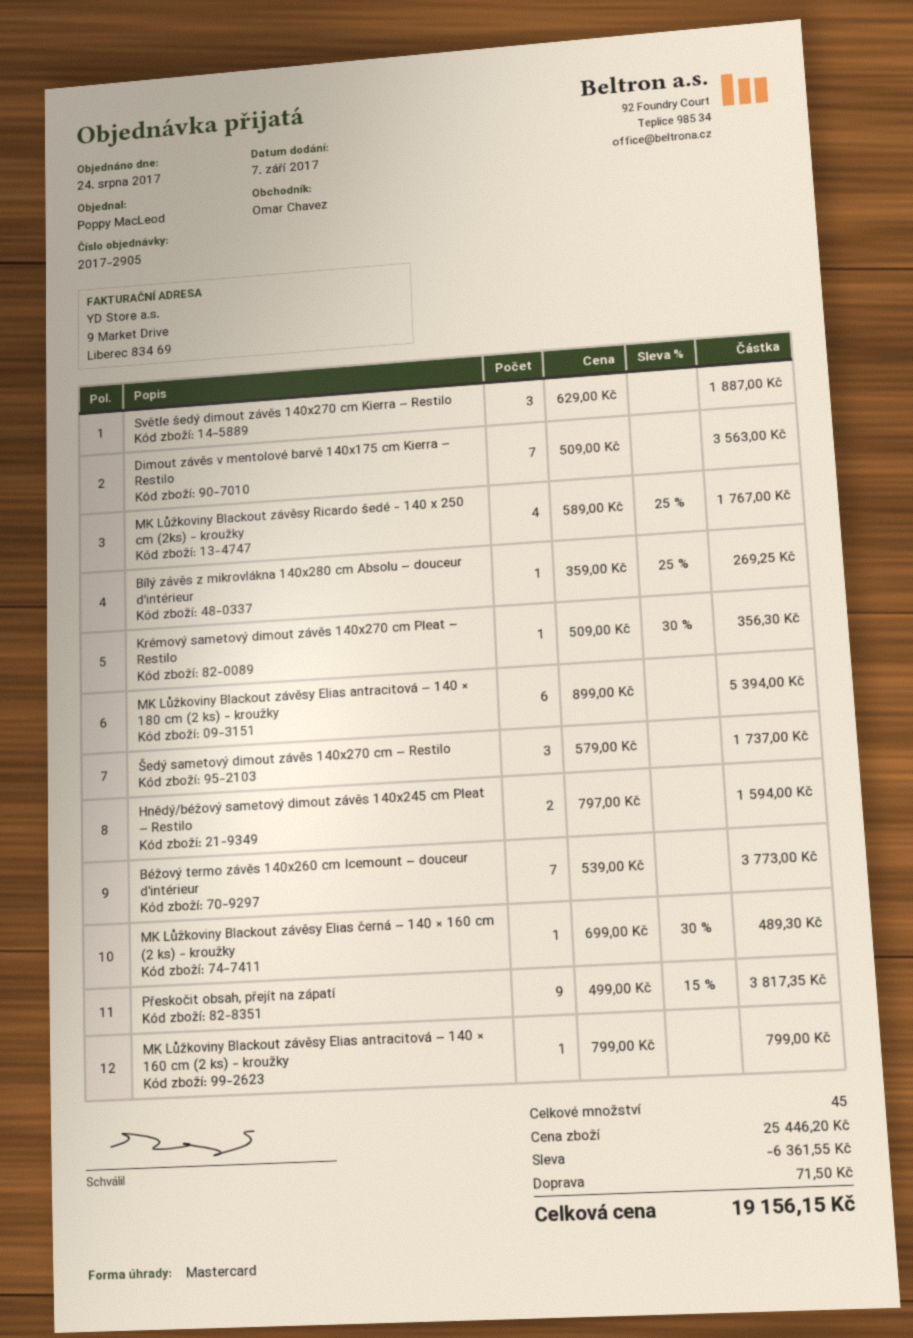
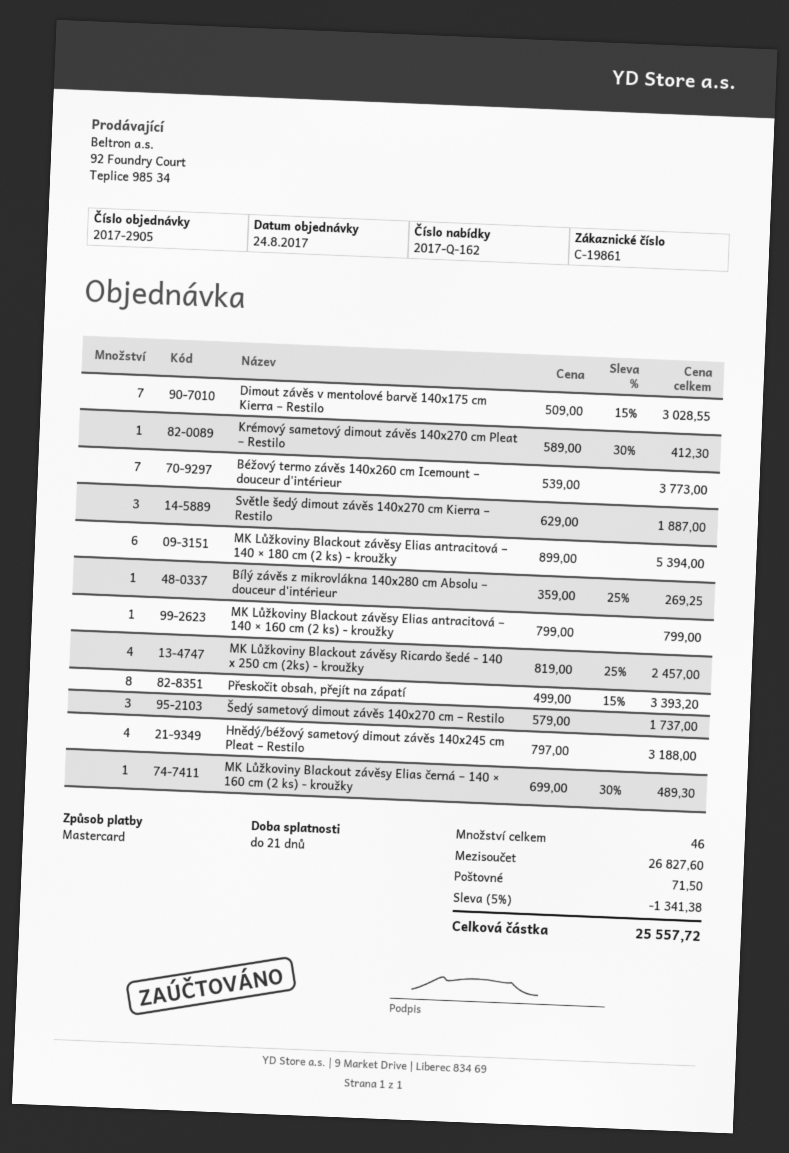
Dimout závěs v mentolové barvě 140x175 cm Kierra – Restilo: 7 x 509.00 = 3563.00 -> 7 x 509.00 - 15% = 3028.55
MK Lůžkoviny Blackout závěsy Ricardo šedé - 140 x 250 cm (2ks) - kroužky: 4 x 589.00 - 25% = 1767.00 -> 4 x 819.00 - 25% = 2457.00
Krémový sametový dimout závěs 140x270 cm Pleat – Restilo: 1 x 509.00 - 30% = 356.30 -> 1 x 589.00 - 30% = 412.30
Hnědý/béžový sametový dimout závěs 140x245 cm Pleat – Restilo: 2 x 797.00 = 1594.00 -> 4 x 797.00 = 3188.00
Přeskočit obsah, přejít na zápatí: 9 x 499.00 - 15% = 3817.35 -> 8 x 499.00 - 15% = 3393.20
total quantity: 45 -> 46
subtotal: 25446.20 -> 26827.60
discount: 6361.55 -> 1341.38
total: 19156.15 -> 25557.72

